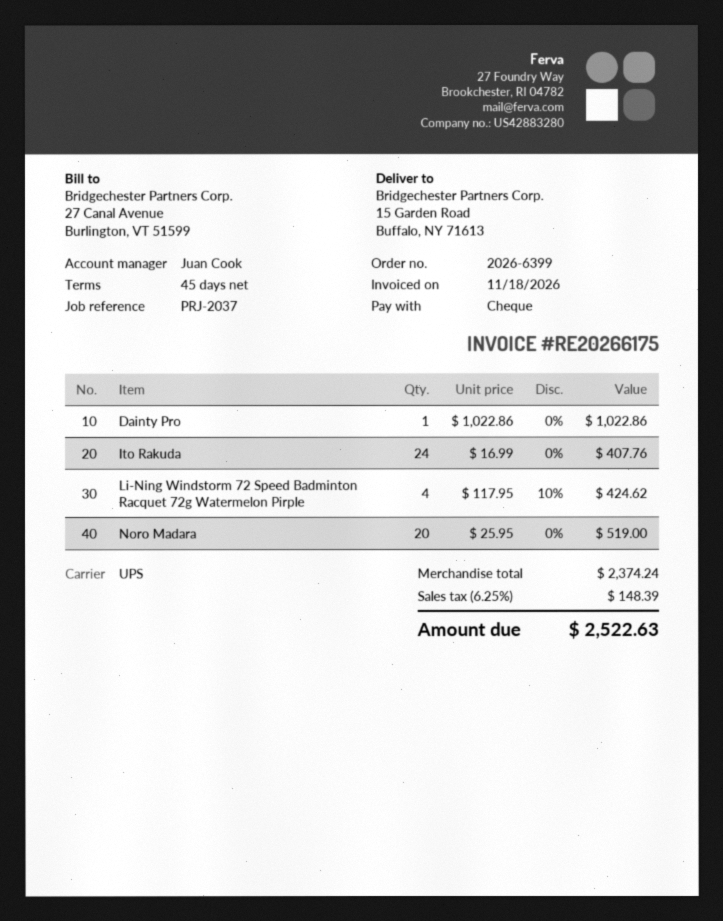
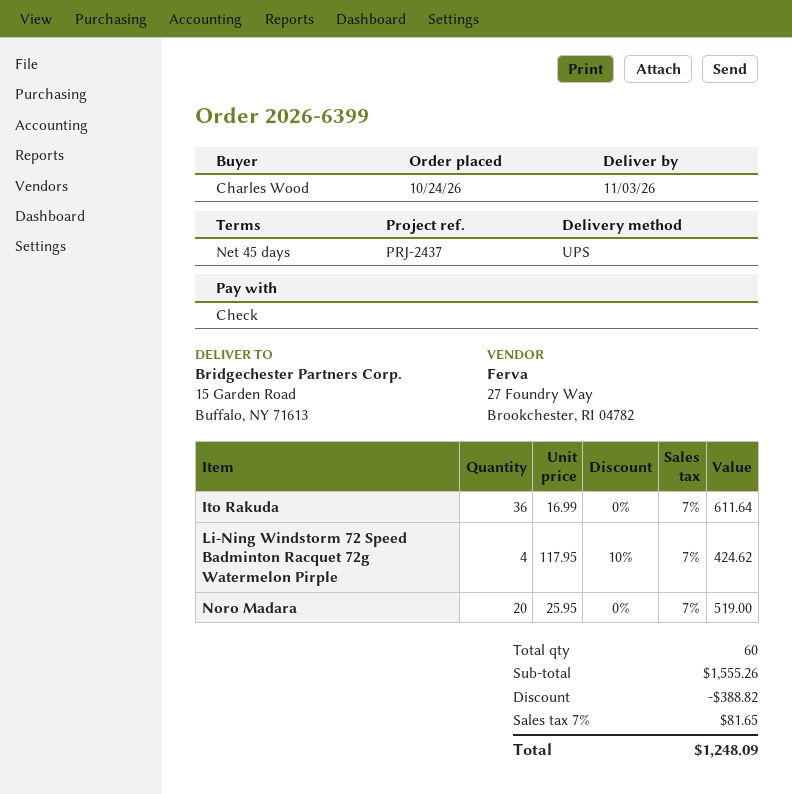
reference: PRJ-2037 -> PRJ-2437
Dainty Pro: 1 x 1022.86 = 1022.86 -> none
Ito Rakuda: 24 x 16.99 = 407.76 -> 36 x 16.99 = 611.64
subtotal: 2374.24 -> 1555.26
discount: none -> 388.82
tax: 6.25% = 148.39 -> 7% = 81.65
total: 2522.63 -> 1248.09

